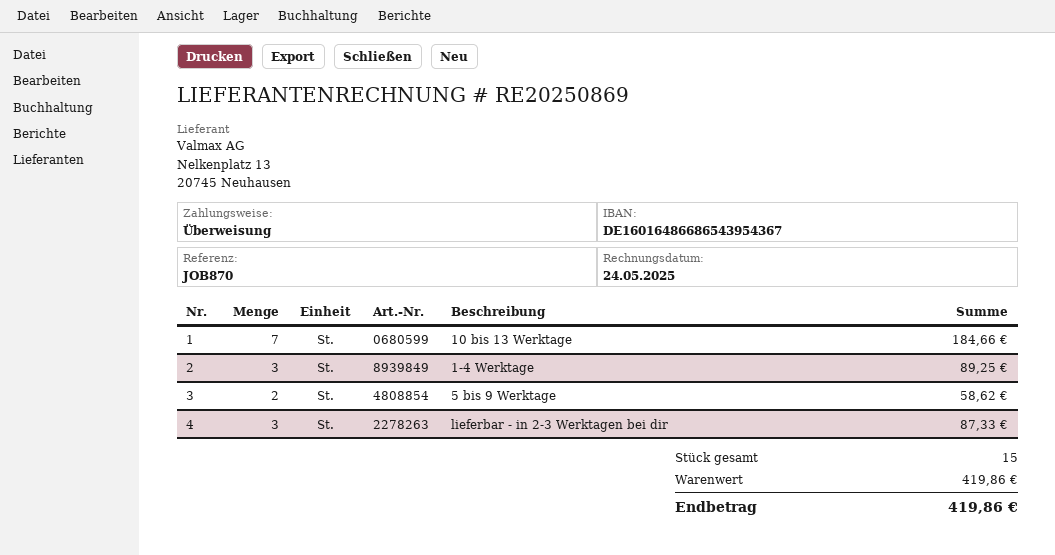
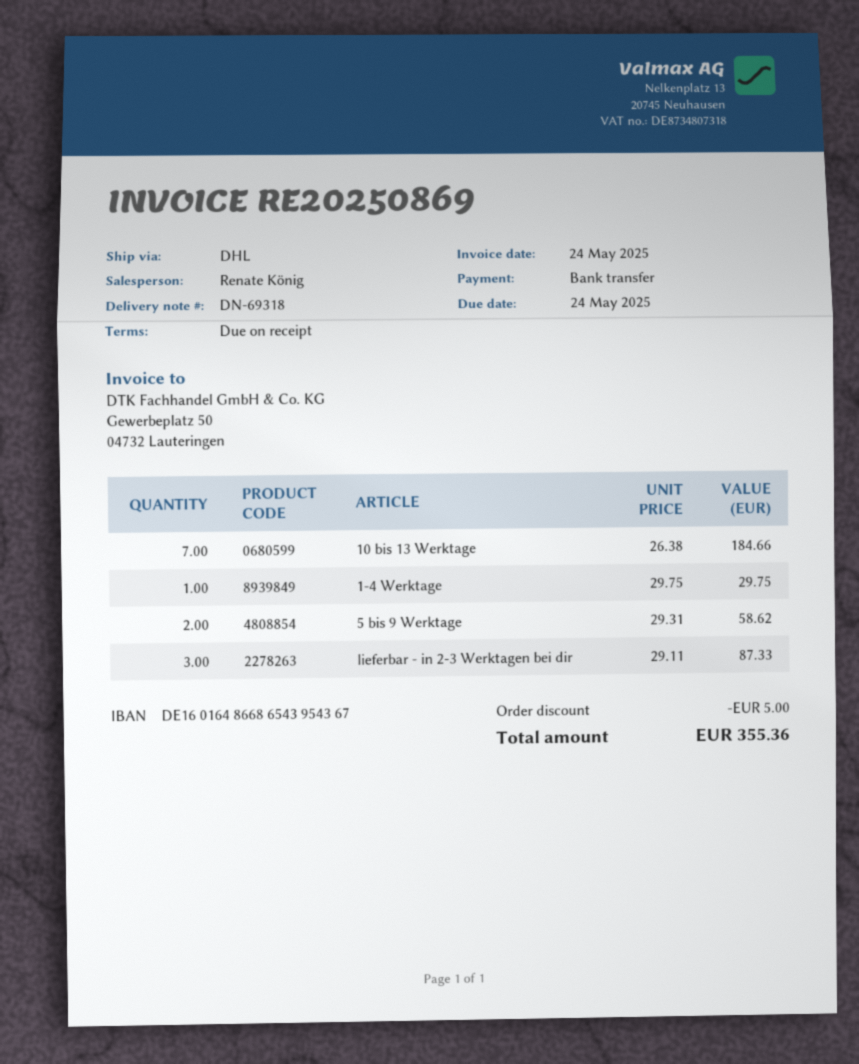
1-4 Werktage: 3 for 89.25 -> 1 for 29.75
discount: none -> 5.00
total: 419.86 -> 355.36

